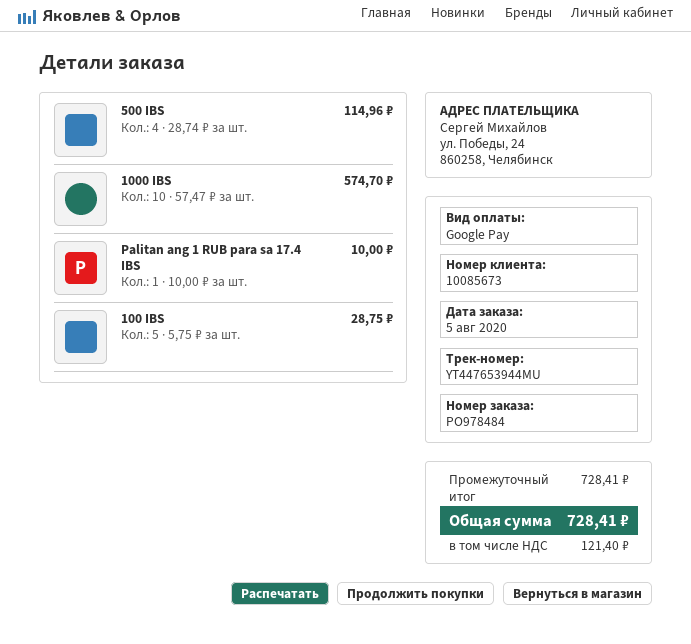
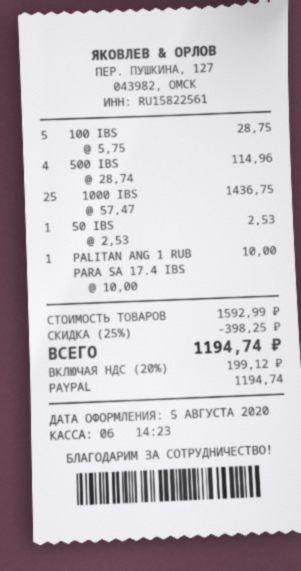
payment method: Google Pay -> PayPal
1000 IBS: 10 x 57.47 = 574.70 -> 25 x 57.47 = 1436.75
50 IBS: none -> 1 x 2.53 = 2.53
subtotal: 728.41 -> 1592.99
discount: none -> 25% = 398.25
tax: 121.40 -> 199.12
total: 728.41 -> 1194.74

